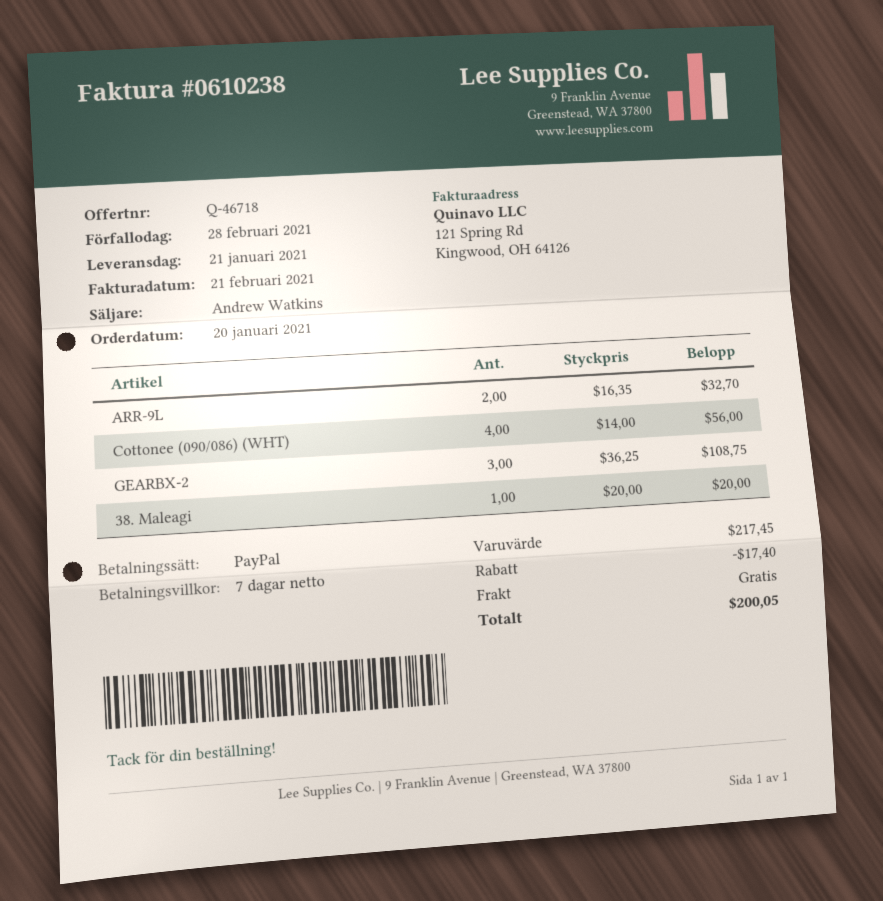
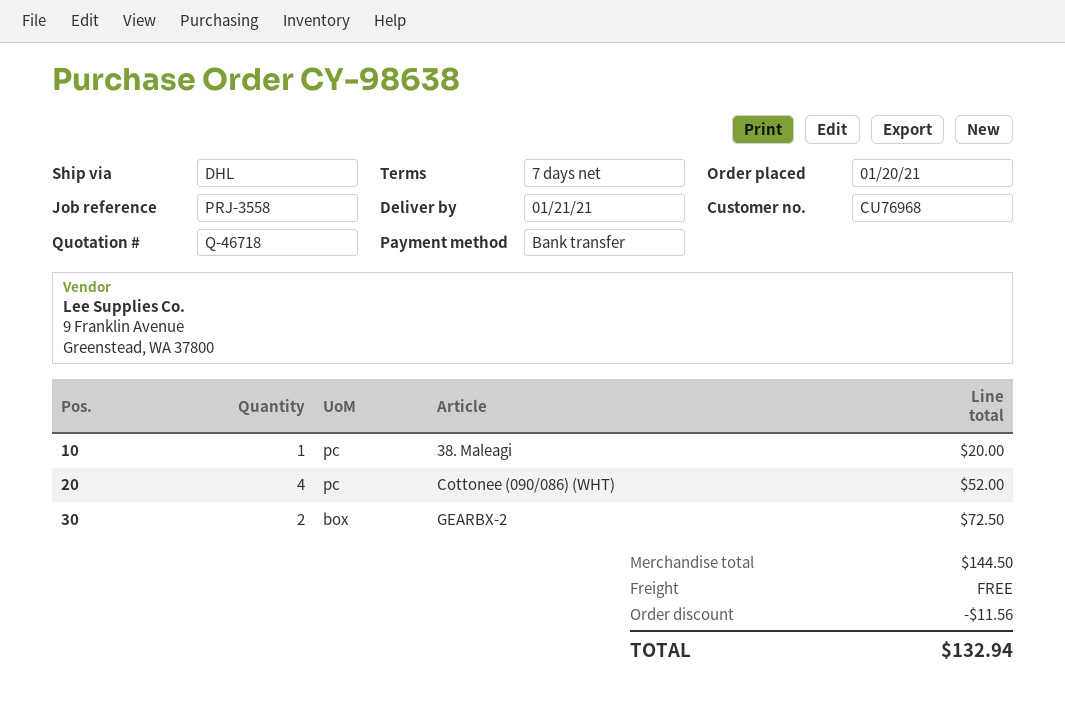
payment method: PayPal -> bank transfer
ARR-9L: 2 for 32.70 -> none
Cottonee (090/086) (WHT): 4 for 56.00 -> 4 for 52.00
GEARBX-2: 3 for 108.75 -> 2 for 72.50
subtotal: 217.45 -> 144.50
discount: 17.40 -> 11.56
total: 200.05 -> 132.94

